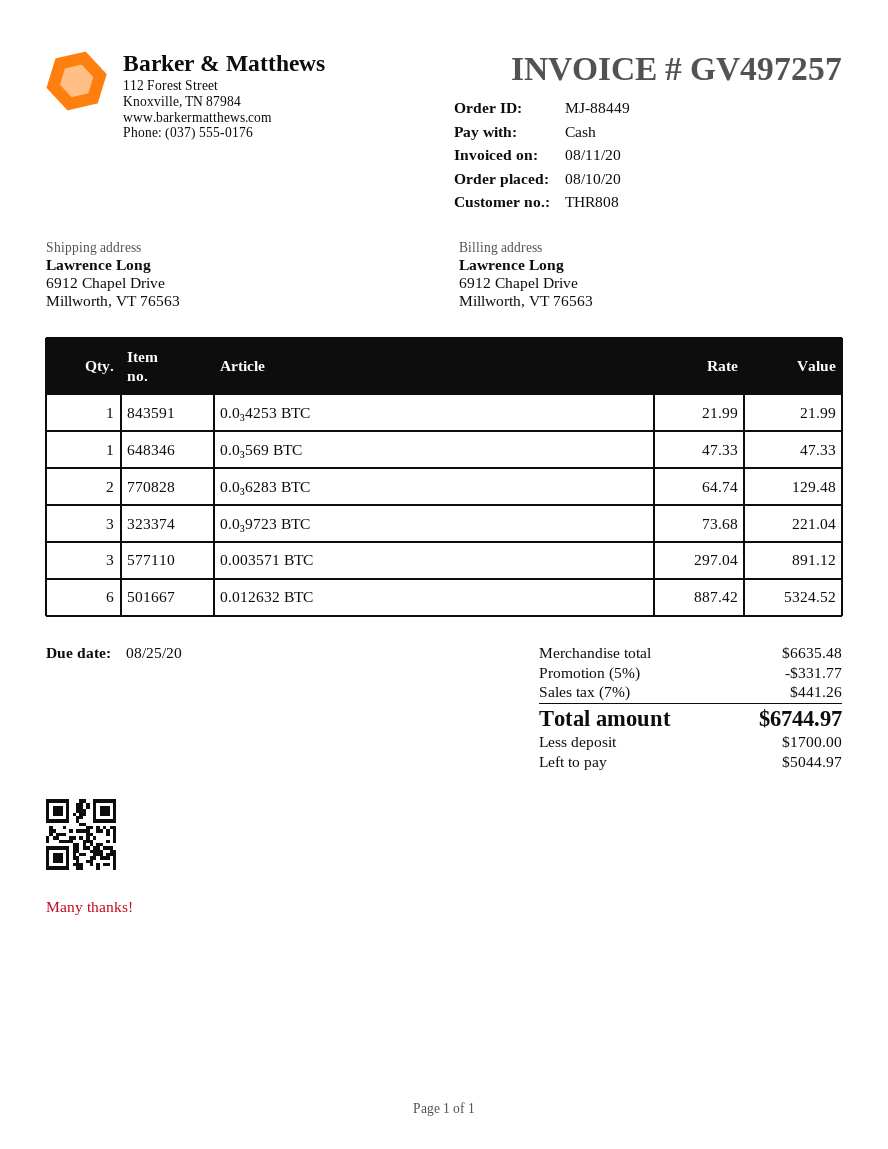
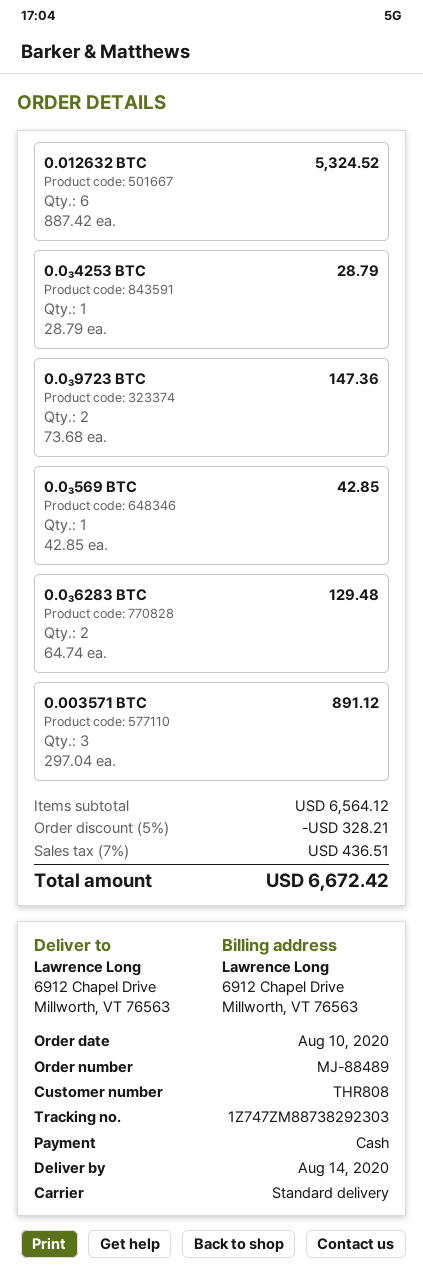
order number: MJ-88449 -> MJ-88489
0.0₃4253 BTC: 1 x 21.99 = 21.99 -> 1 x 28.79 = 28.79
0.0₃569 BTC: 1 x 47.33 = 47.33 -> 1 x 42.85 = 42.85
0.0₃9723 BTC: 3 x 73.68 = 221.04 -> 2 x 73.68 = 147.36
subtotal: 6635.48 -> 6564.12
discount: 5% = 331.77 -> 5% = 328.21
tax: 7% = 441.26 -> 7% = 436.51
total: 6744.97 -> 6672.42

